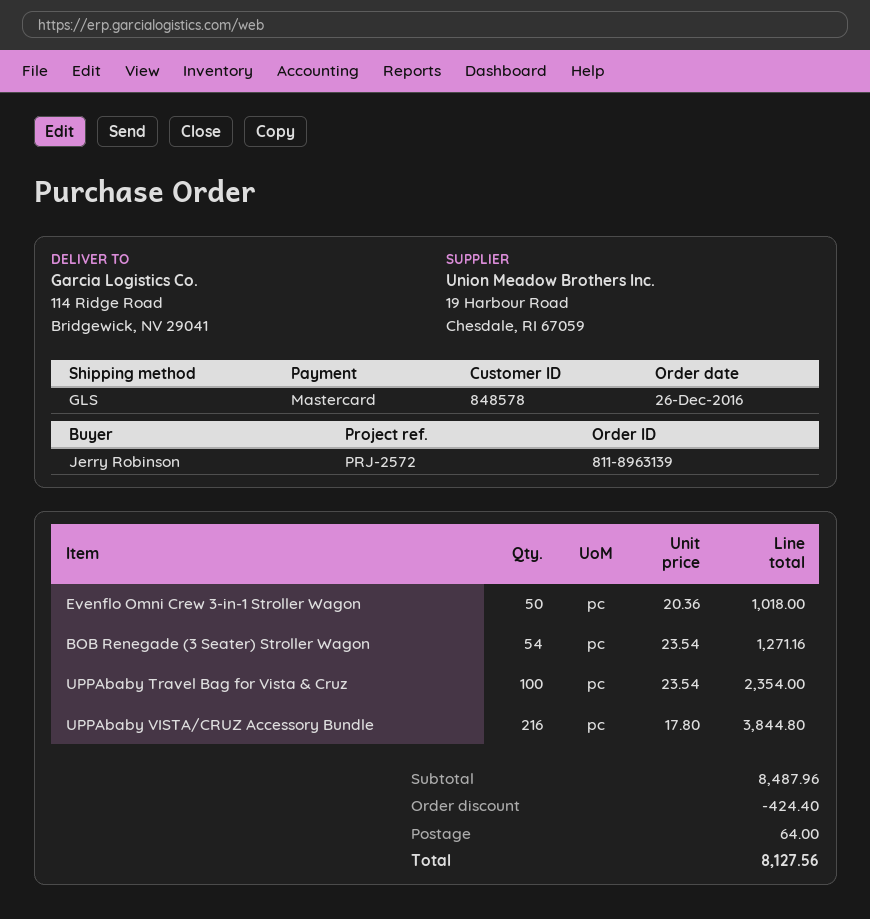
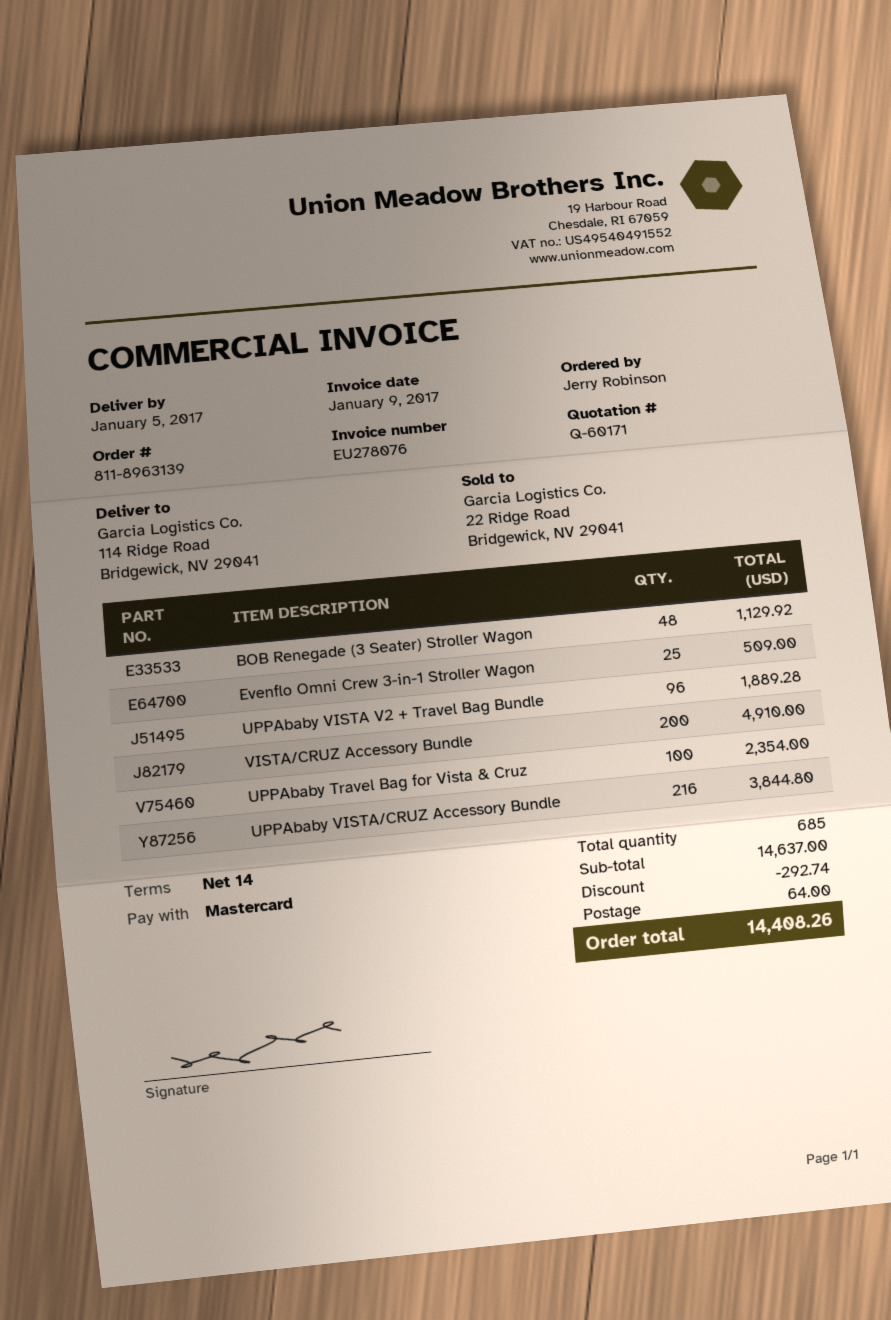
Evenflo Omni Crew 3-in-1 Stroller Wagon: 50 for 1018.00 -> 25 for 509.00
BOB Renegade (3 Seater) Stroller Wagon: 54 for 1271.16 -> 48 for 1129.92
UPPAbaby VISTA V2 + Travel Bag Bundle: none -> 96 for 1889.28
VISTA/CRUZ Accessory Bundle: none -> 200 for 4910.00
subtotal: 8487.96 -> 14637.00
discount: 424.40 -> 292.74
total: 8127.56 -> 14408.26

